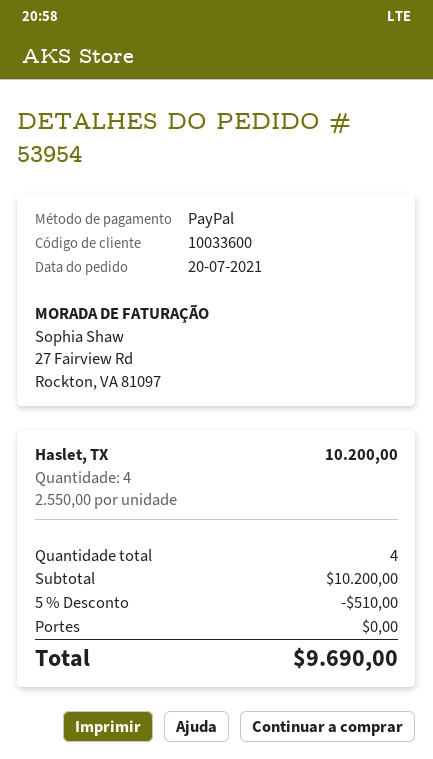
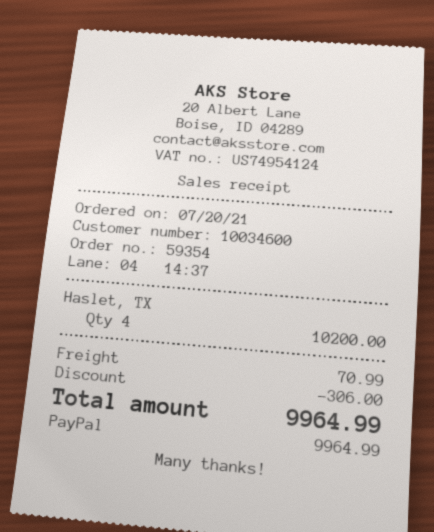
order number: 53954 -> 59354
customer number: 10033600 -> 10034600
discount: 510.00 -> 306.00
shipping: 0.00 -> 70.99
total: 9690.00 -> 9964.99

